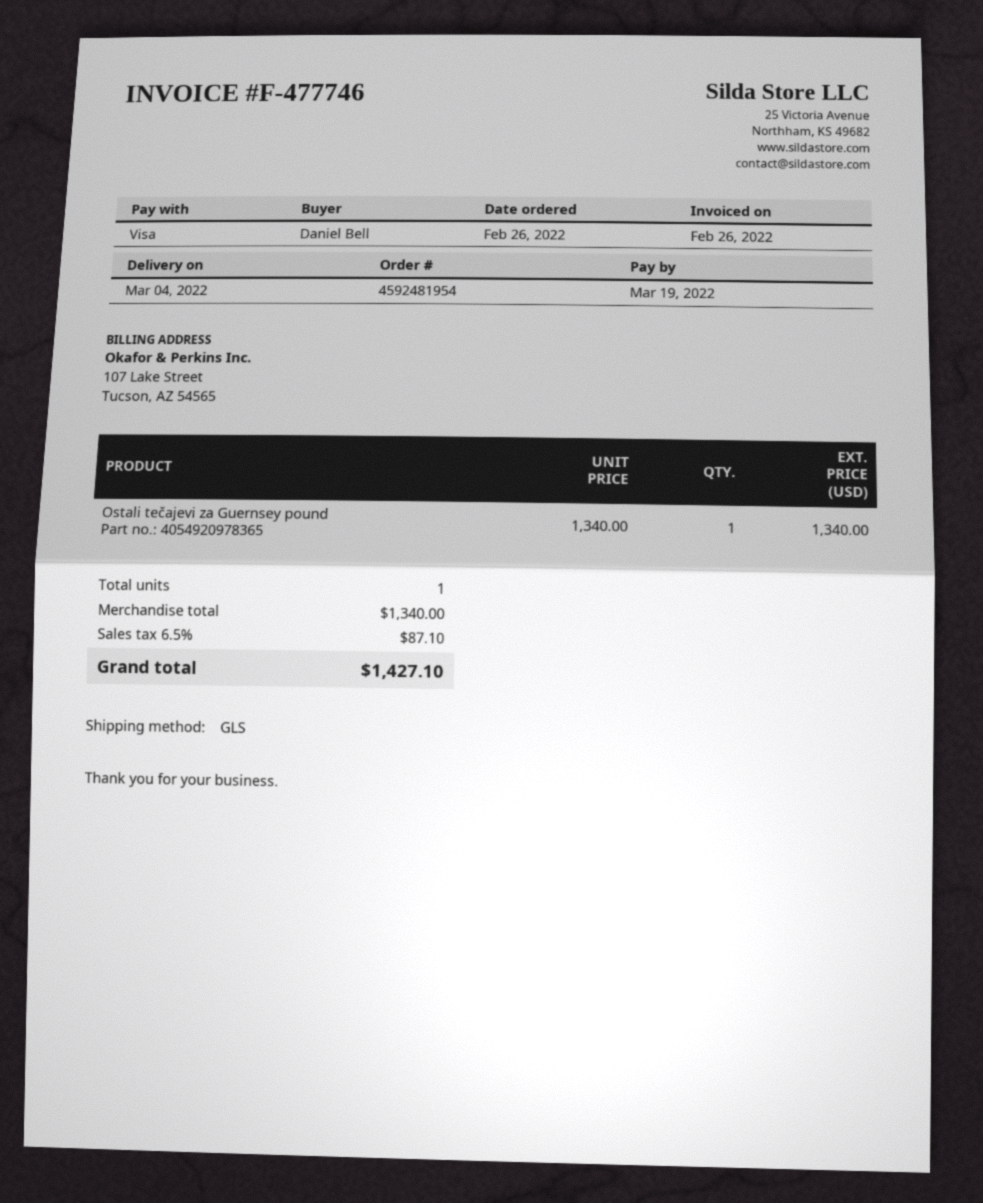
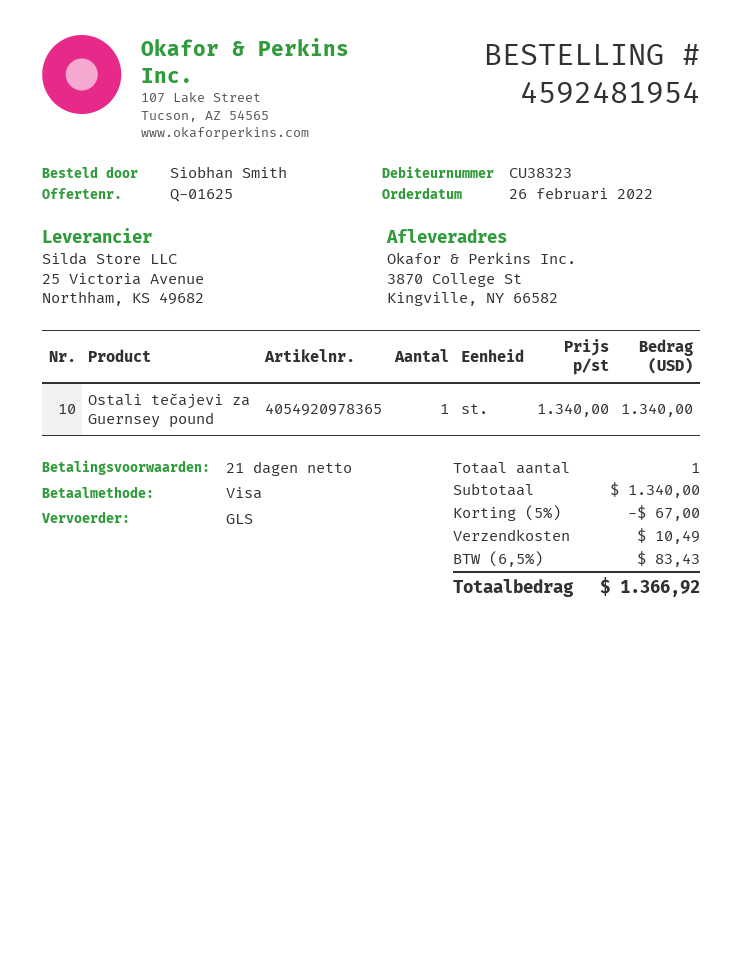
ordered by: Daniel Bell -> Siobhan Smith
discount: none -> 5% = 67.00
shipping: none -> 10.49
tax: 6.5% = 87.10 -> 6.5% = 83.43
total: 1427.10 -> 1366.92

